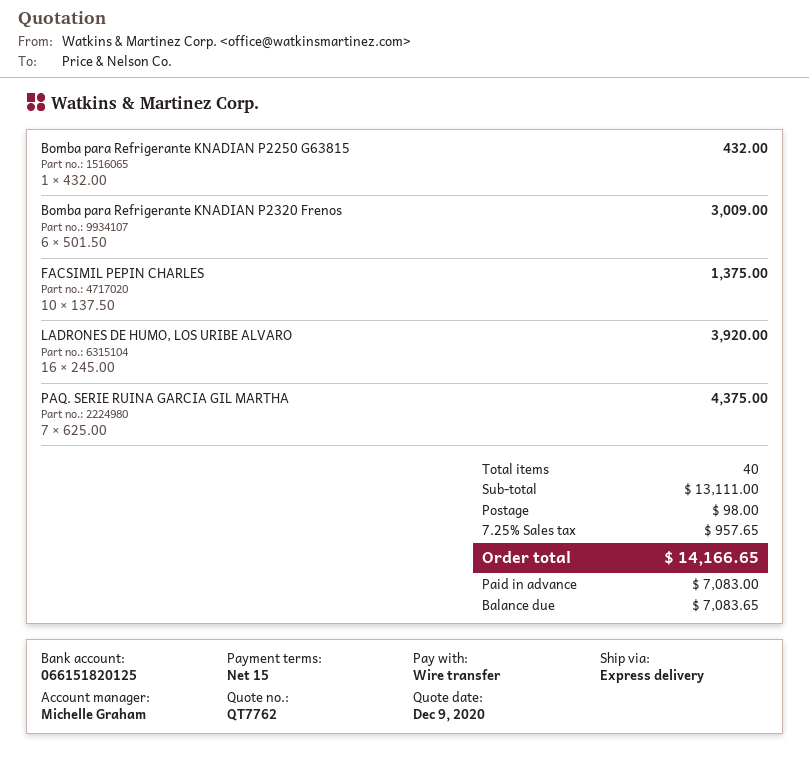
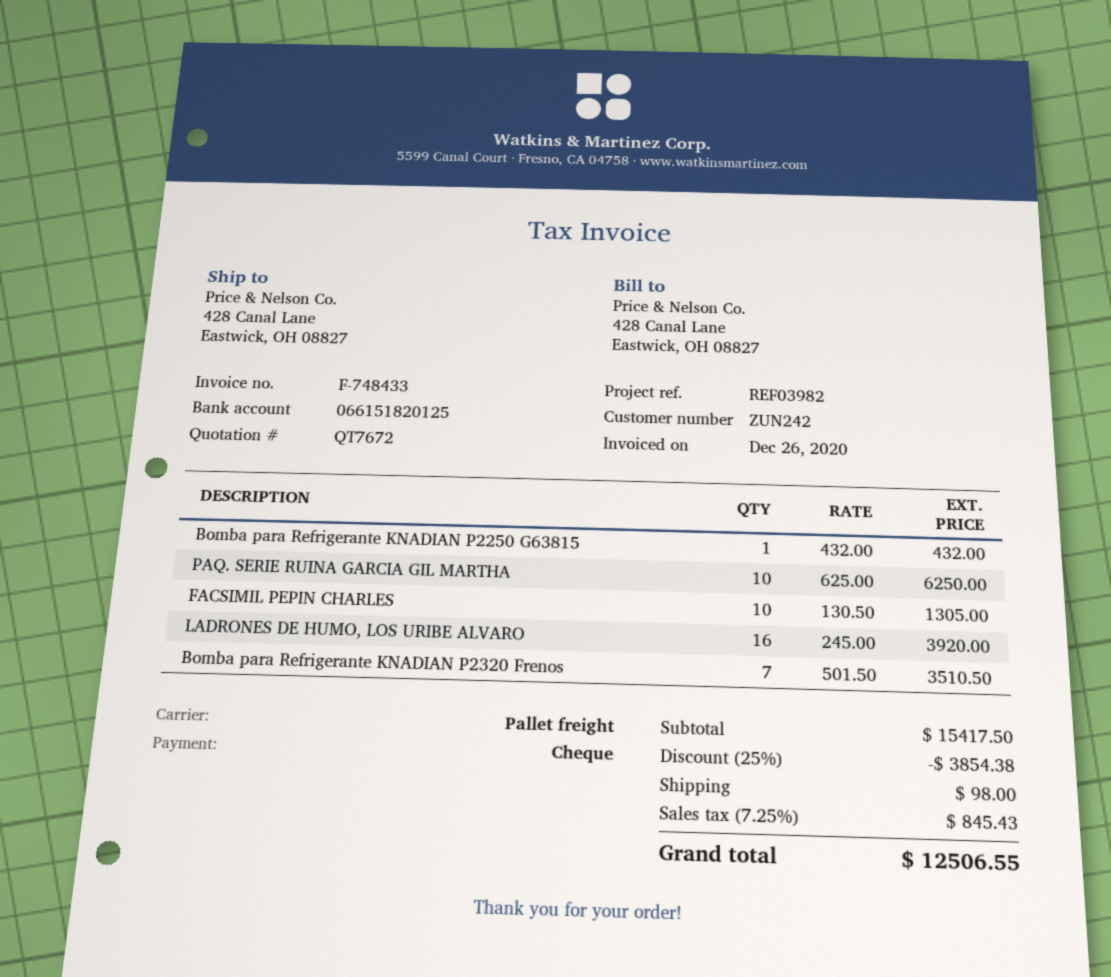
quote number: QT7762 -> QT7672
payment method: bank transfer -> cheque
shipping method: express -> pallet freight
Bomba para Refrigerante KNADIAN P2320 Frenos: 6 x 501.50 = 3009.00 -> 7 x 501.50 = 3510.50
FACSIMIL PEPIN CHARLES: 10 x 137.50 = 1375.00 -> 10 x 130.50 = 1305.00
PAQ. SERIE RUINA GARCIA GIL MARTHA: 7 x 625.00 = 4375.00 -> 10 x 625.00 = 6250.00
subtotal: 13111.00 -> 15417.50
discount: none -> 25% = 3854.38
tax: 7.25% = 957.65 -> 7.25% = 845.43
total: 14166.65 -> 12506.55

